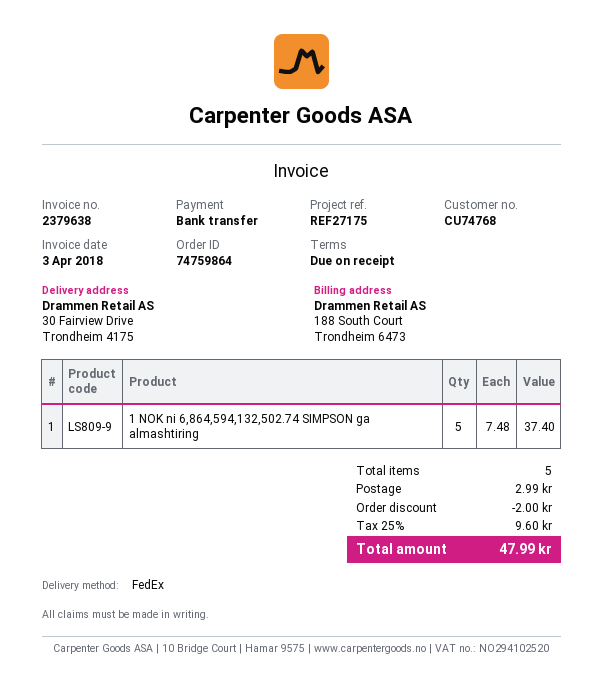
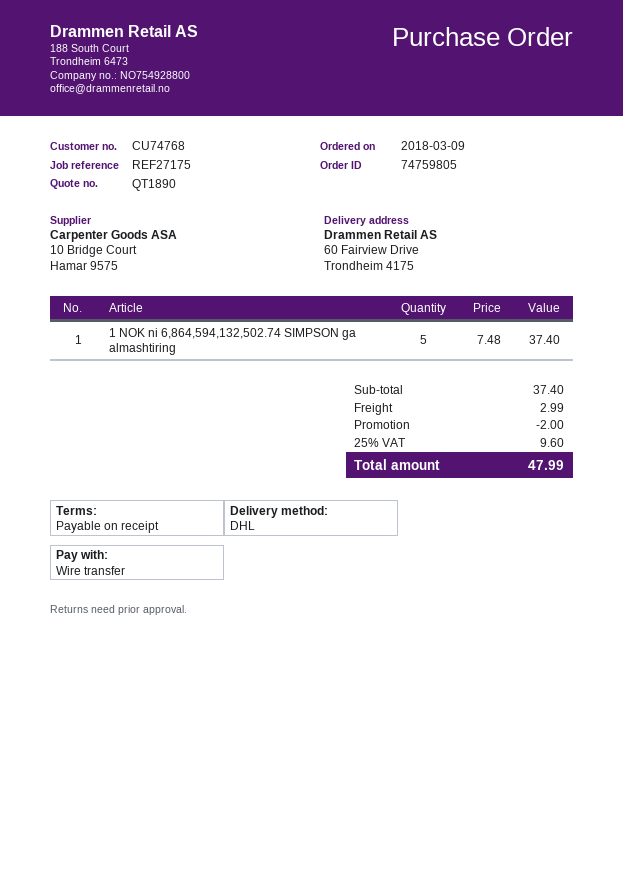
order number: 74759864 -> 74759805
shipping method: FedEx -> DHL
ship to: 30 Fairview Drive, Trondheim 4175 -> 60 Fairview Drive, Trondheim 4175

